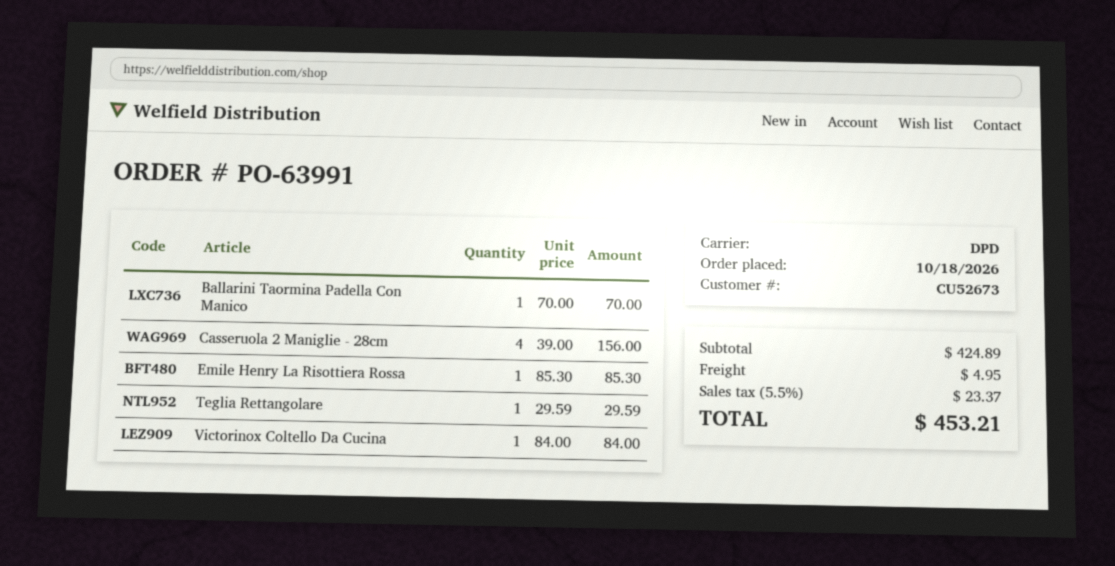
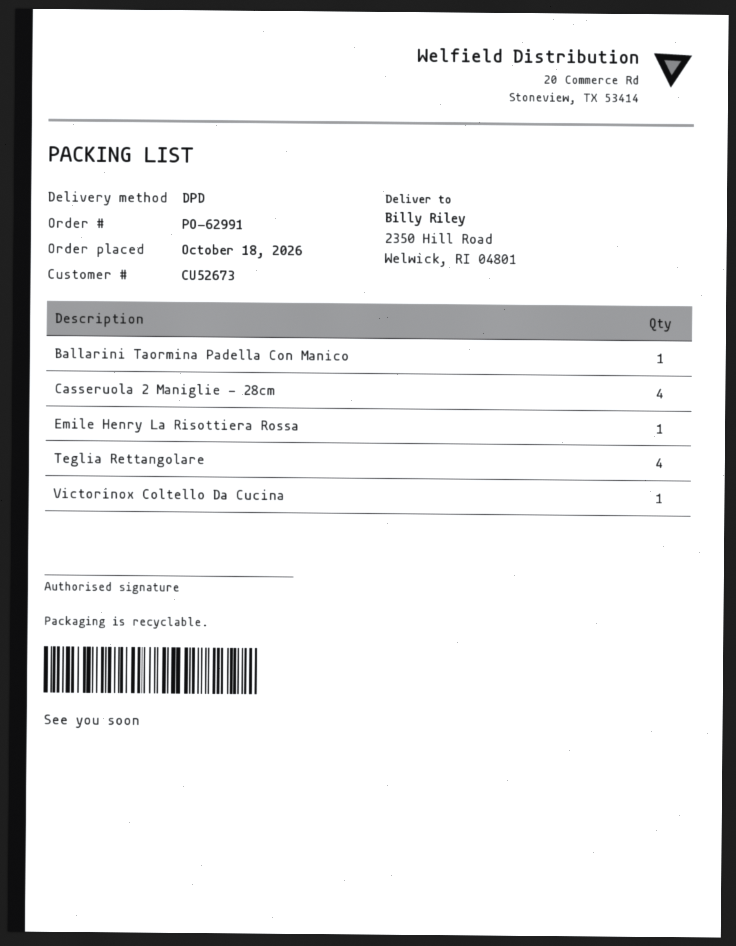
order number: PO-63991 -> PO-62991
Teglia Rettangolare: 1 -> 4

